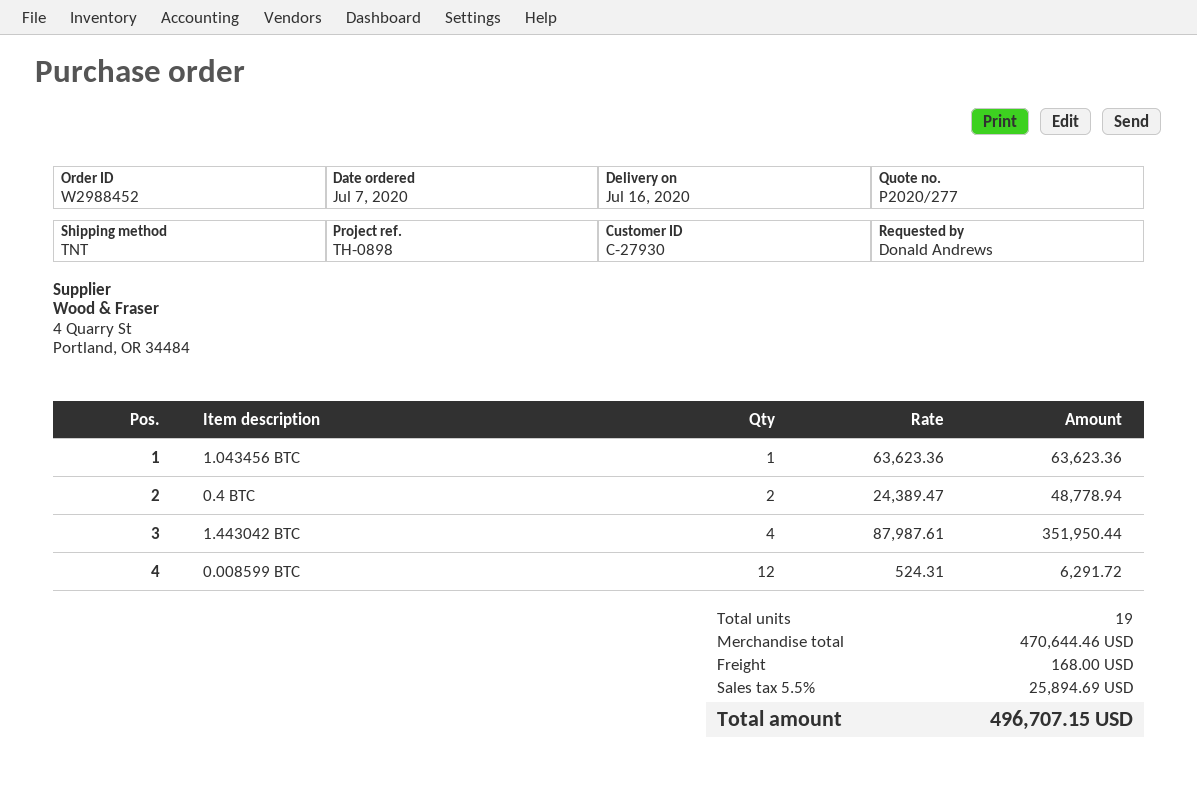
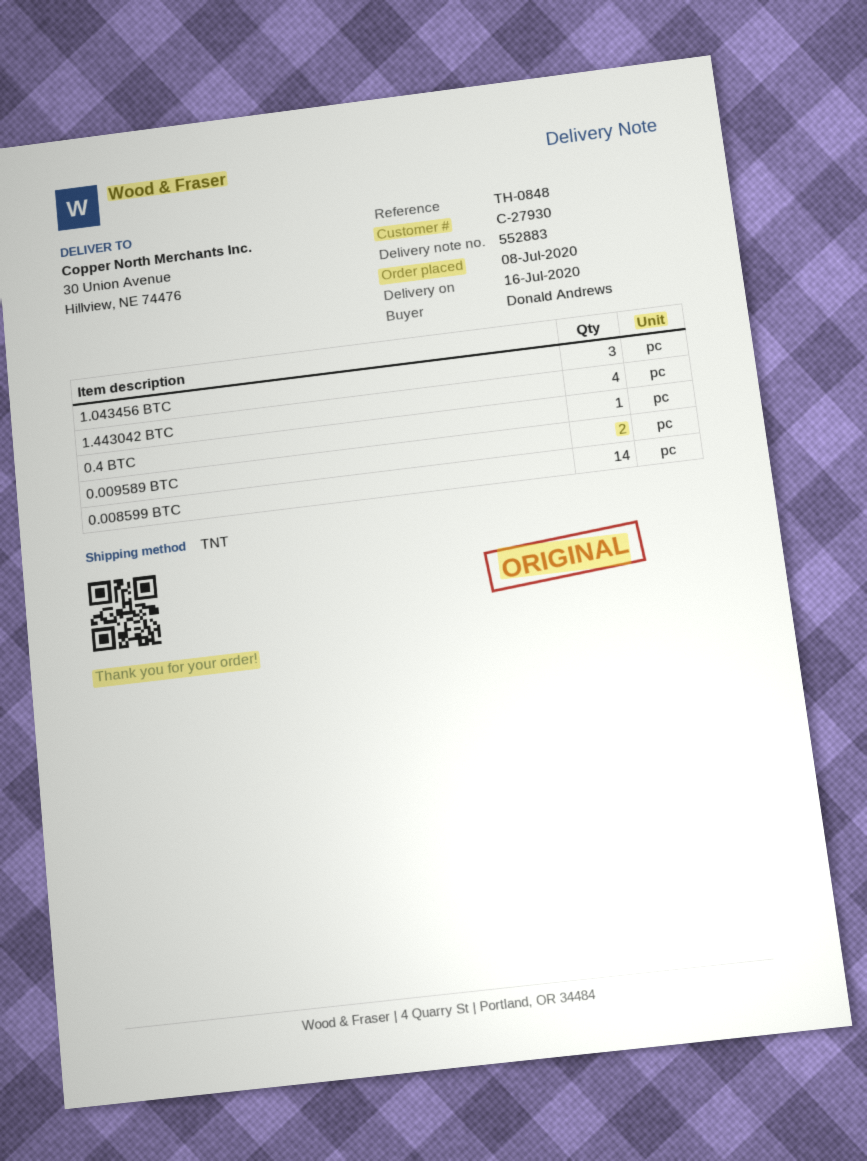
order date: 2020-07-07 -> 2020-07-08
reference: TH-0898 -> TH-0848
1.043456 BTC: 1 -> 3
0.4 BTC: 2 -> 1
0.008599 BTC: 12 -> 14
0.009589 BTC: none -> 2

